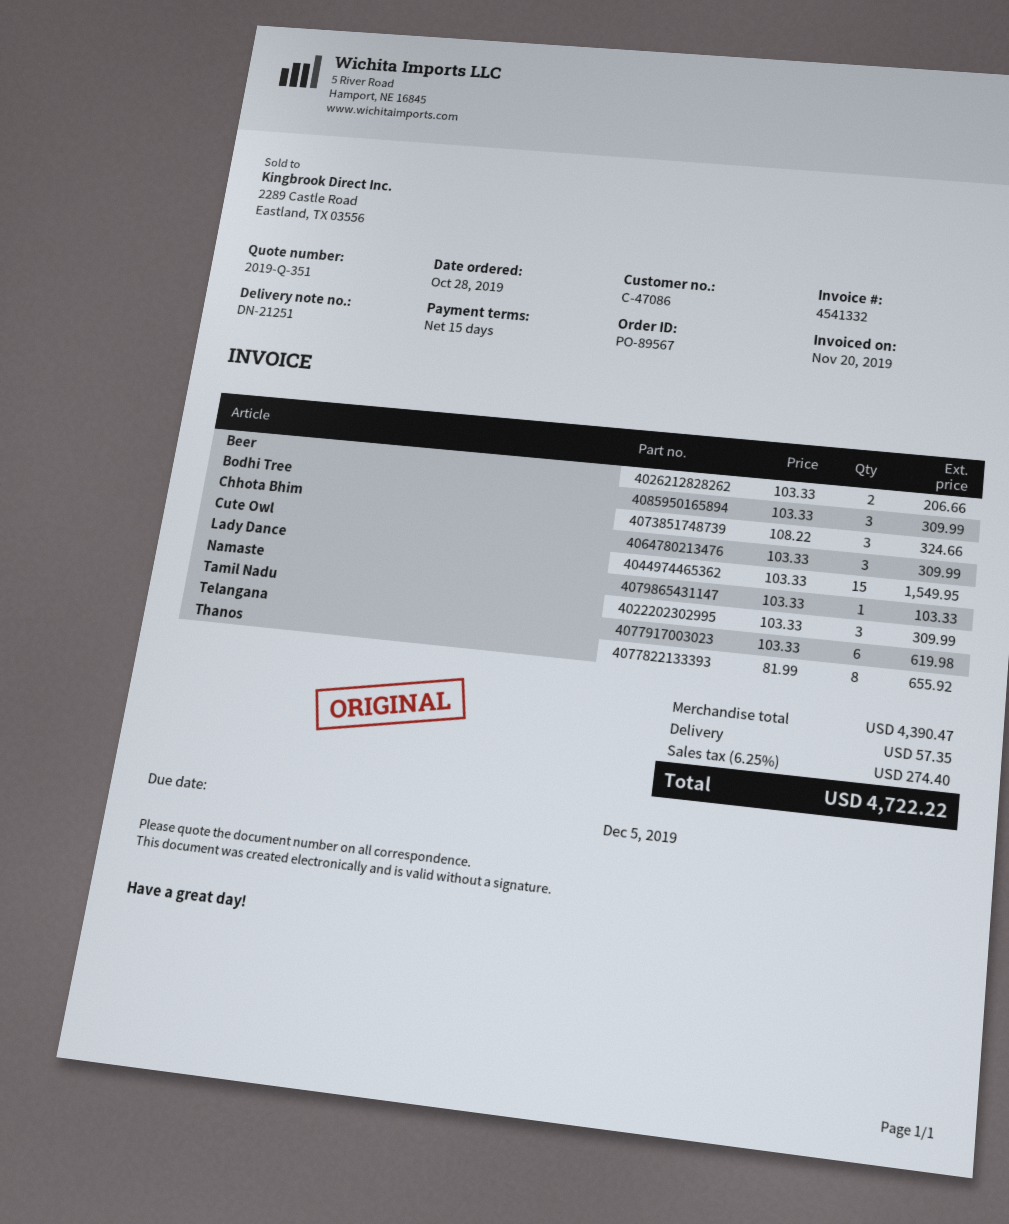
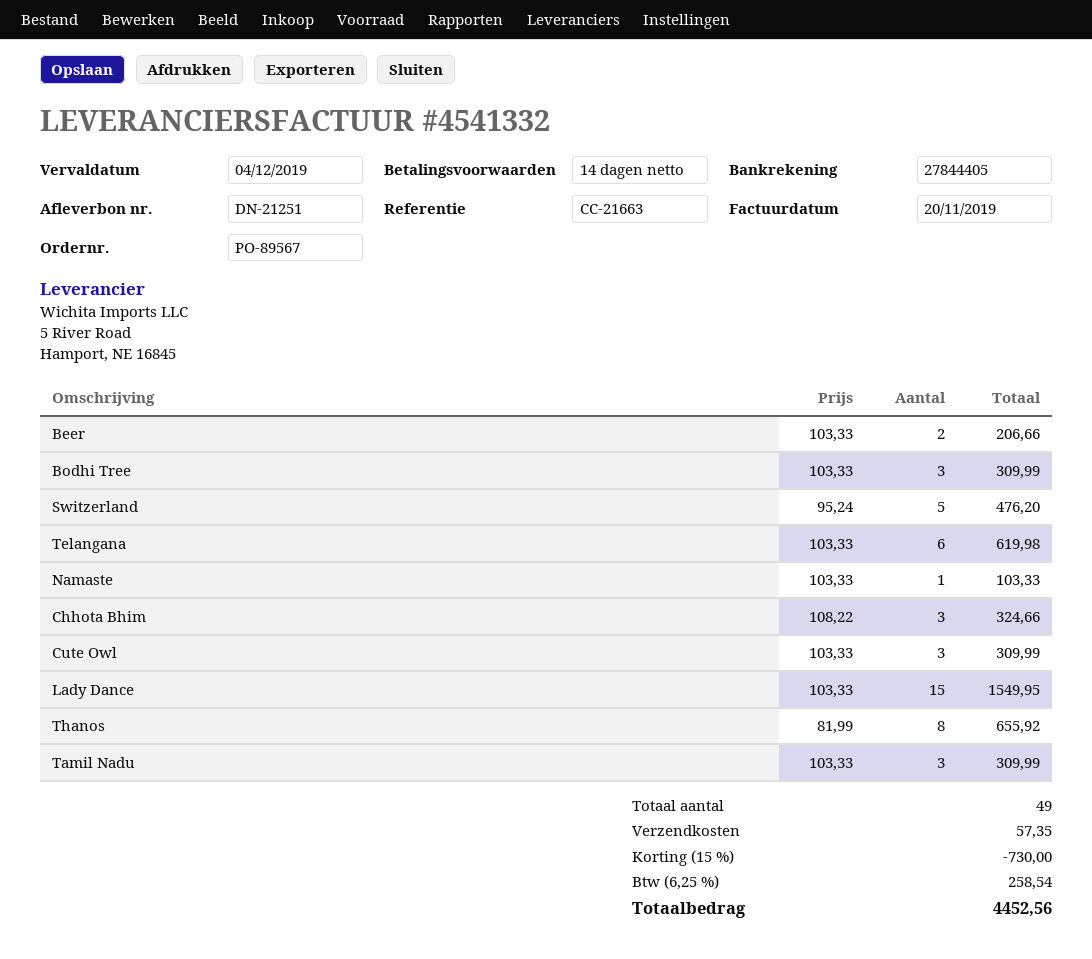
payment terms: 15 days -> 14 days
due date: 2019-12-05 -> 2019-12-04
Switzerland: none -> 5 x 95.24 = 476.20
discount: none -> 15% = 730.00
tax: 6.25% = 274.40 -> 6.25% = 258.54
total: 4722.22 -> 4452.56

